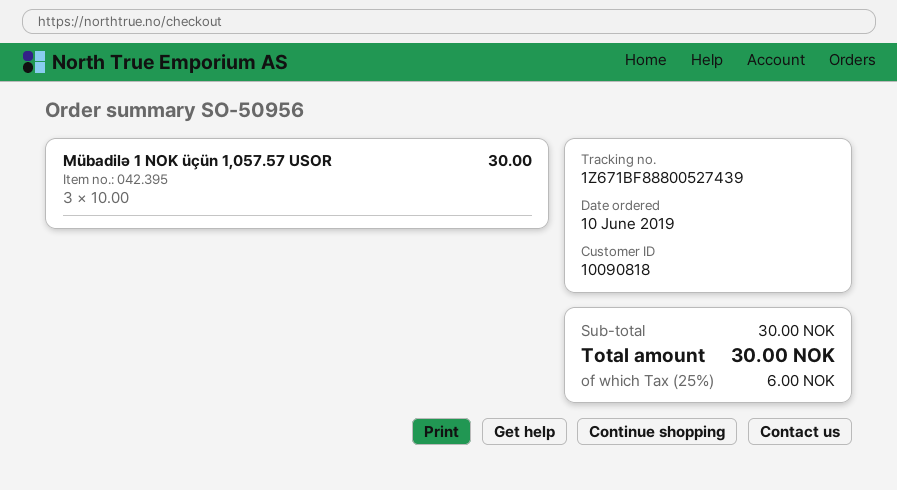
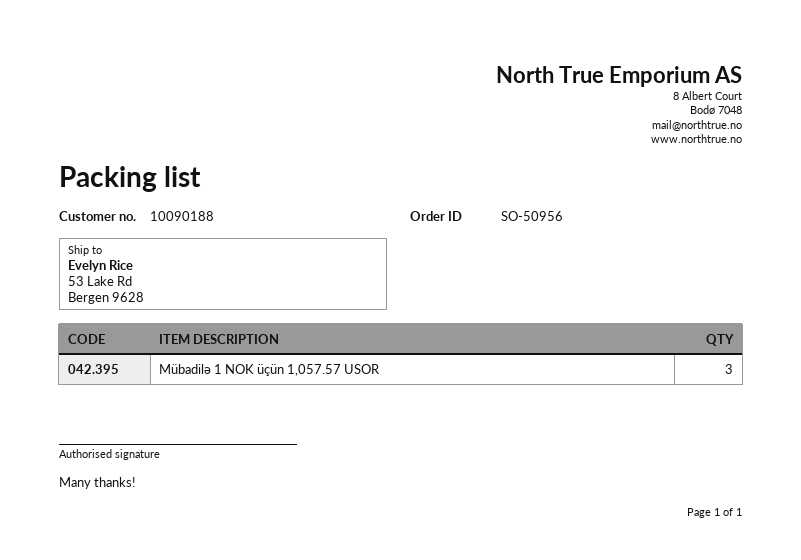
customer number: 10090818 -> 10090188

